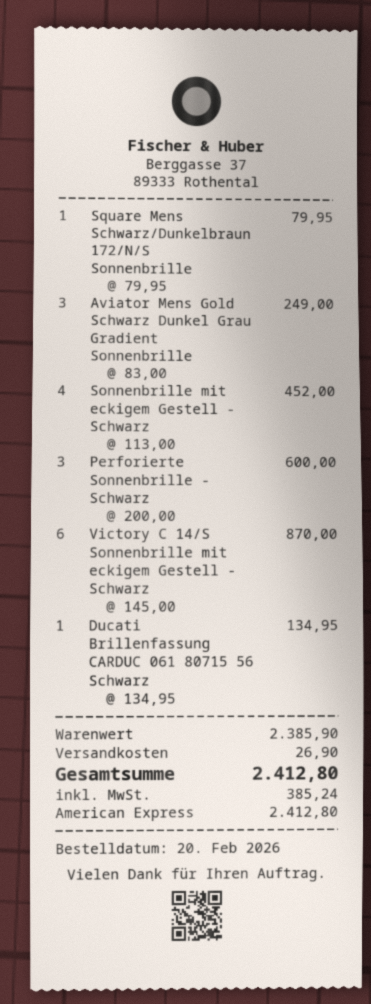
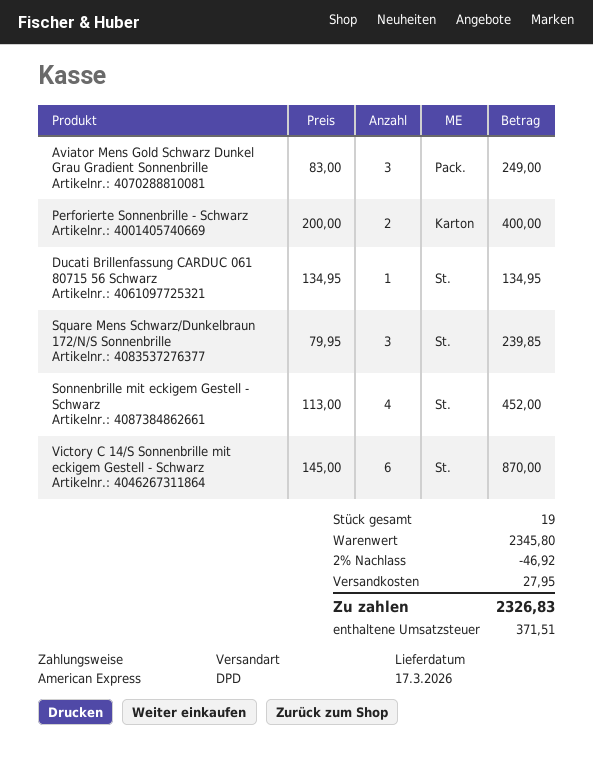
Square Mens Schwarz/Dunkelbraun 172/N/S Sonnenbrille: 1 x 79.95 = 79.95 -> 3 x 79.95 = 239.85
Perforierte Sonnenbrille - Schwarz: 3 x 200.00 = 600.00 -> 2 x 200.00 = 400.00
subtotal: 2385.90 -> 2345.80
discount: none -> 2% = 46.92
shipping: 26.90 -> 27.95
tax: 385.24 -> 371.51
total: 2412.80 -> 2326.83

